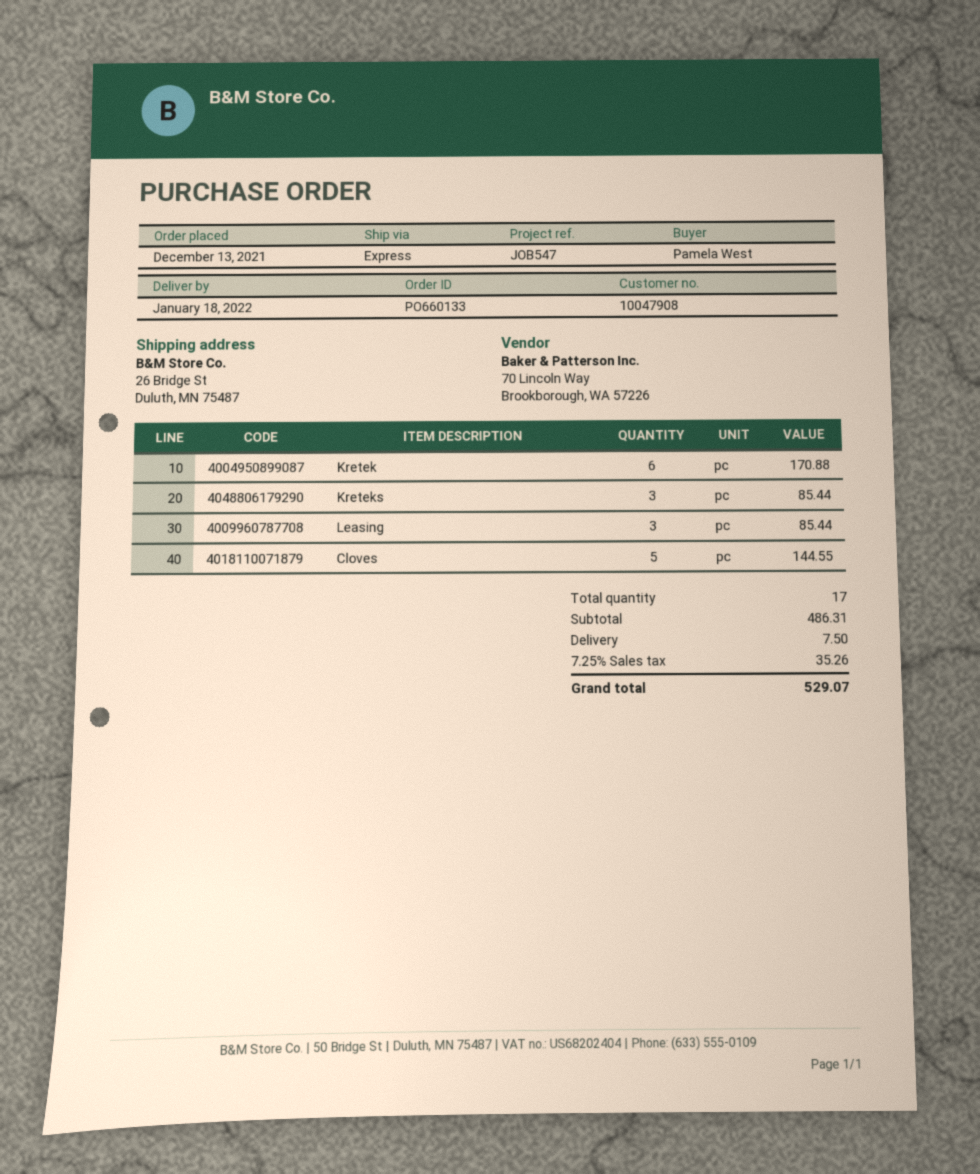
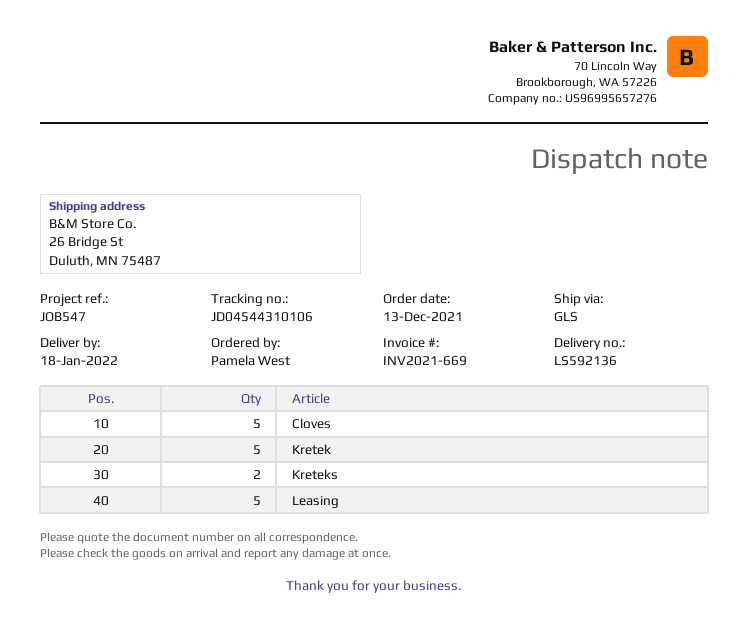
shipping method: express -> GLS
Kretek: 6 -> 5
Kreteks: 3 -> 2
Leasing: 3 -> 5

